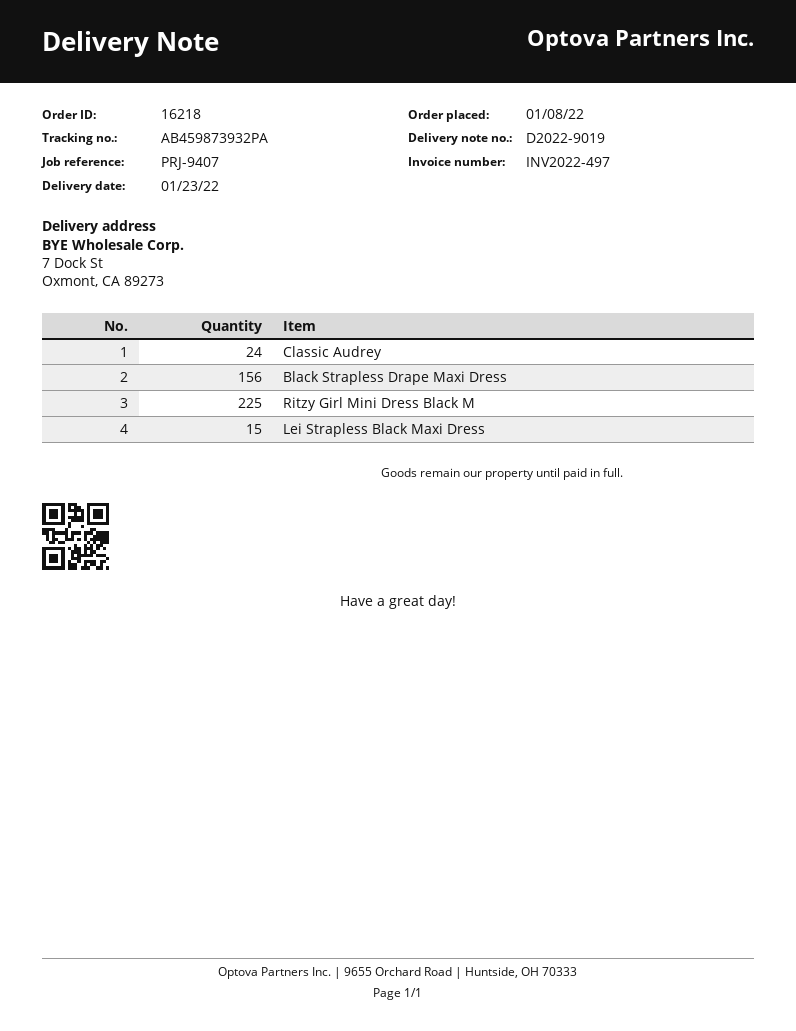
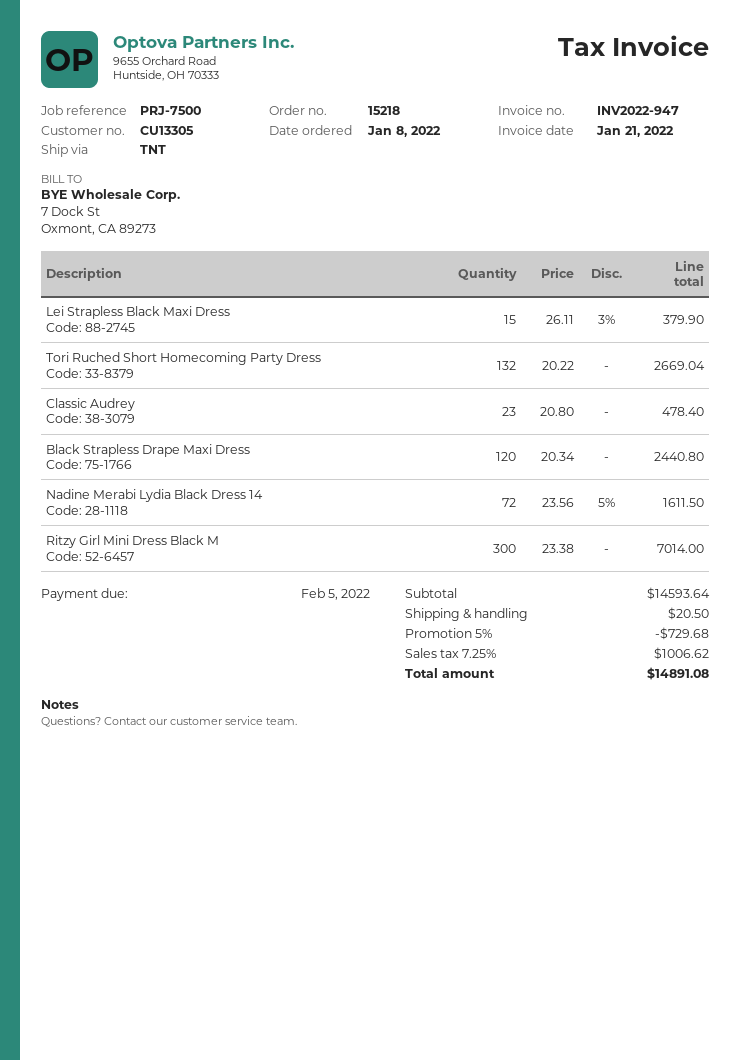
order number: 16218 -> 15218
invoice number: INV2022-497 -> INV2022-947
reference: PRJ-9407 -> PRJ-7500
Classic Audrey: 24 -> 23
Black Strapless Drape Maxi Dress: 156 -> 120
Ritzy Girl Mini Dress Black M: 225 -> 300
Tori Ruched Short Homecoming Party Dress: none -> 132
Nadine Merabi Lydia Black Dress 14: none -> 72

